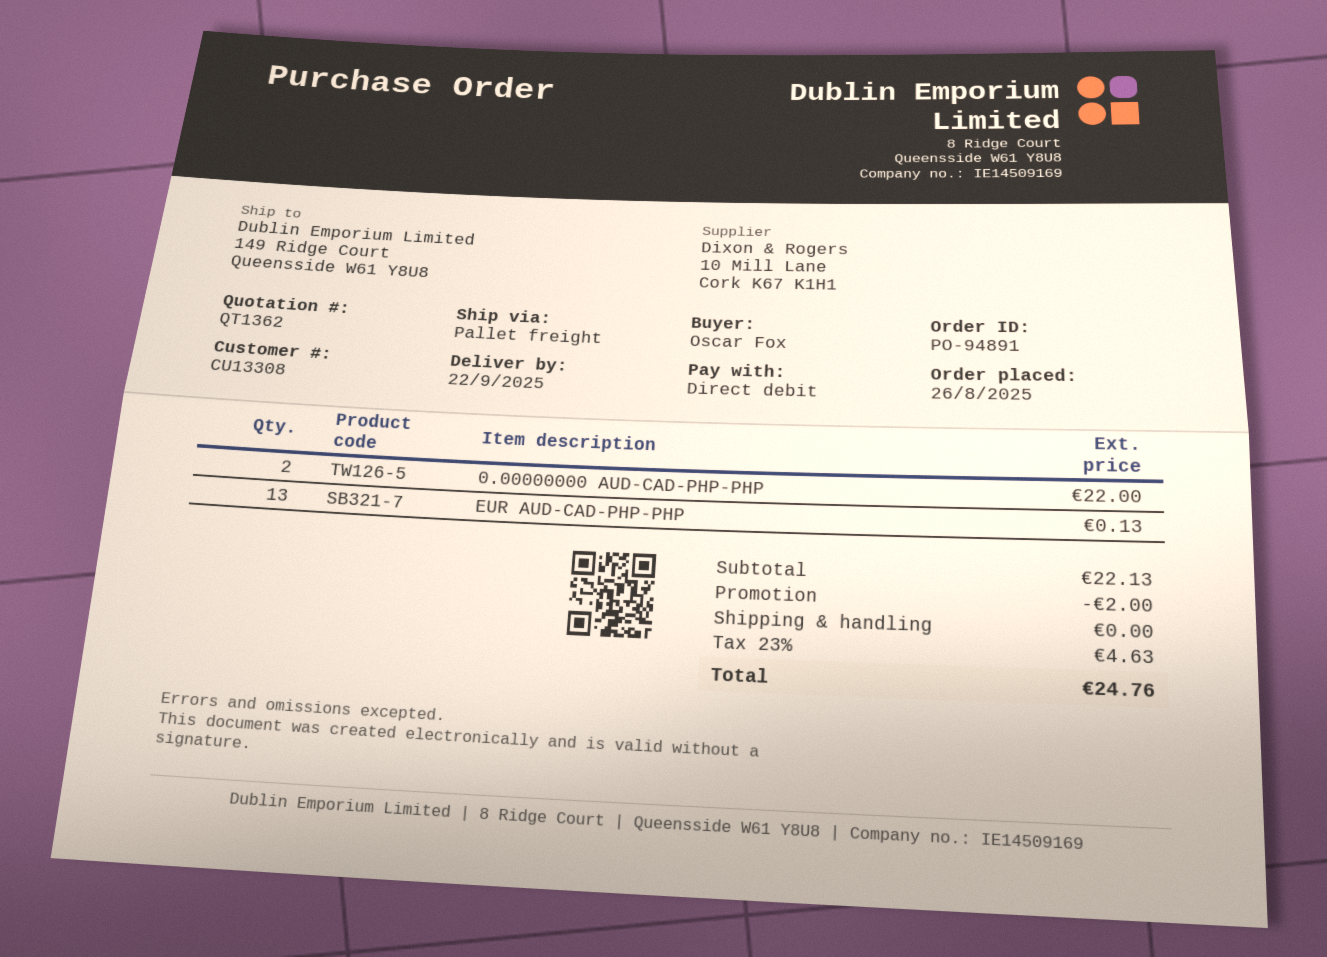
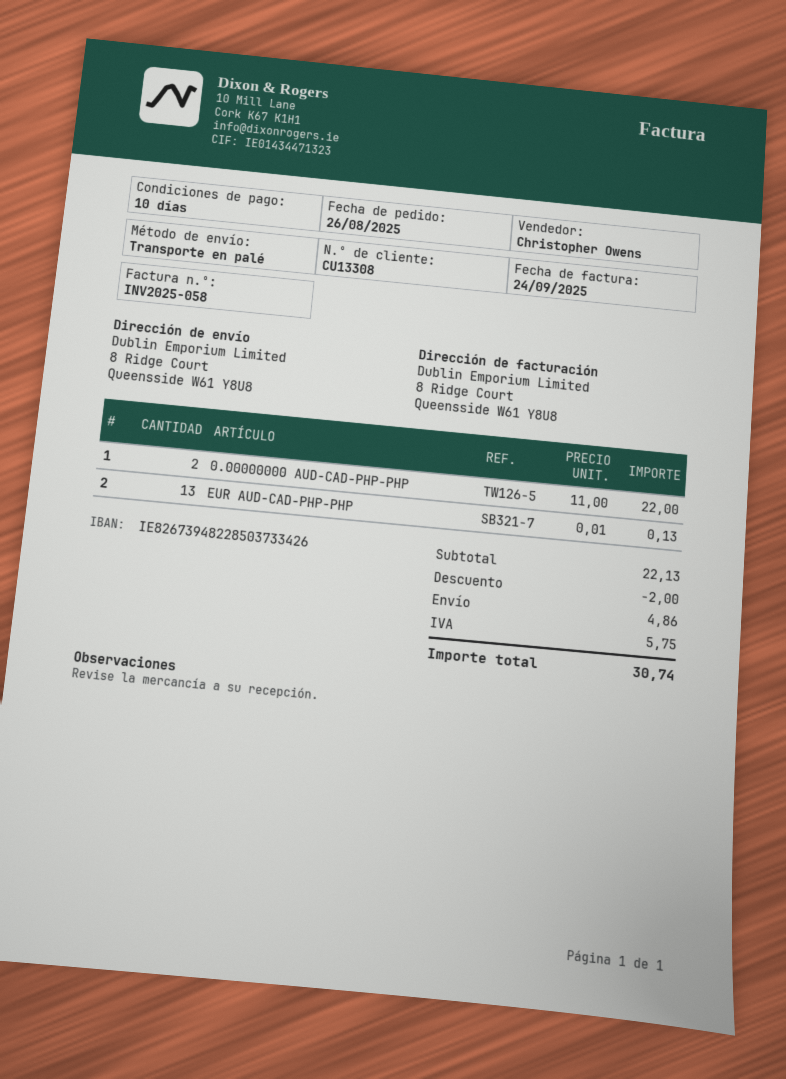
ship to: 149 Ridge Court, Queensside W61 Y8U8 -> 8 Ridge Court, Queensside W61 Y8U8
shipping: 0.00 -> 4.86
tax: 4.63 -> 5.75
total: 24.76 -> 30.74

